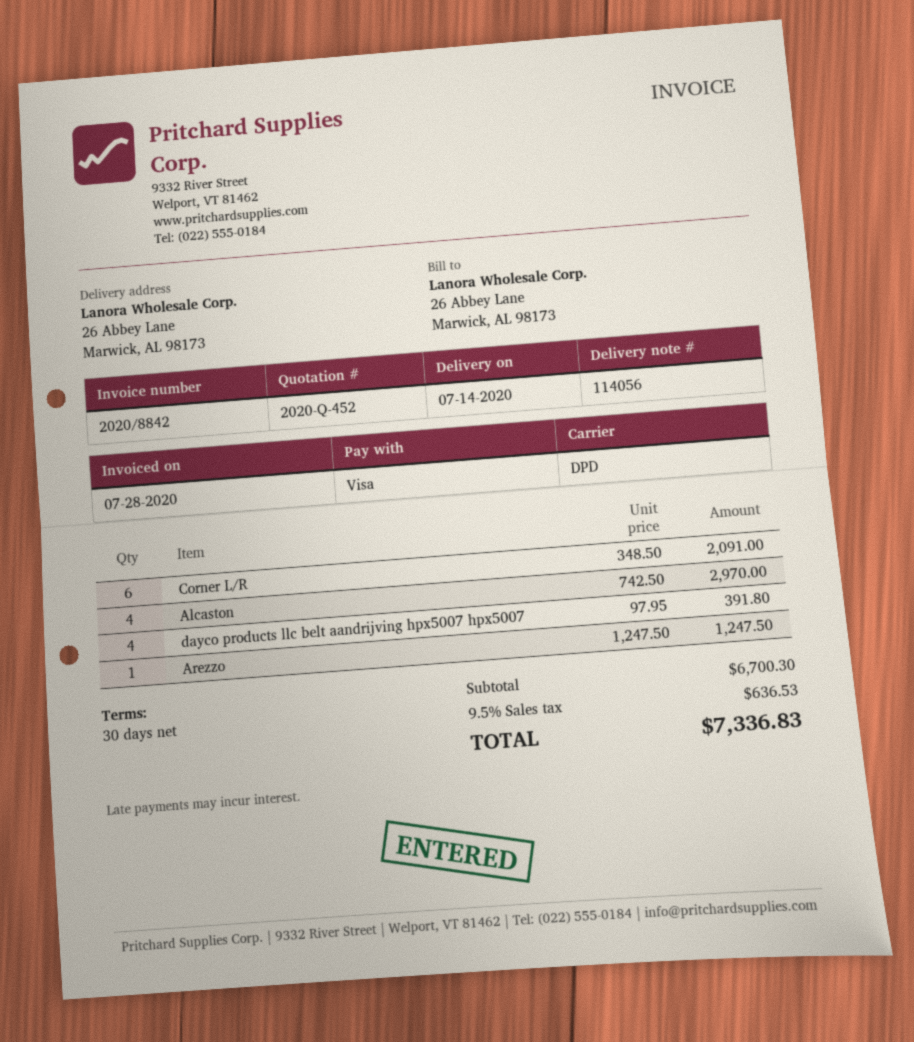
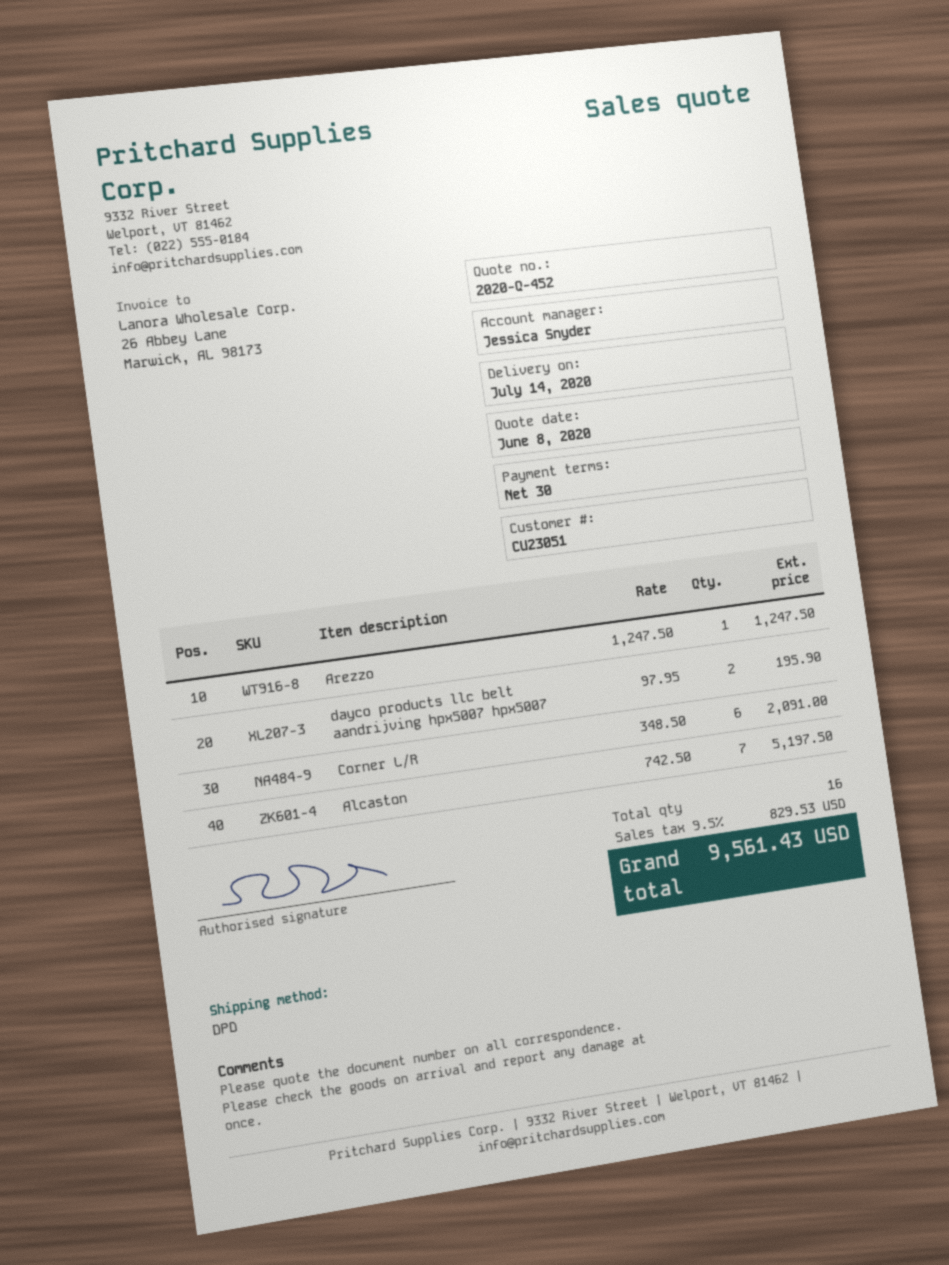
Alcaston: 4 x 742.50 = 2970.00 -> 7 x 742.50 = 5197.50
dayco products llc belt aandrijving hpx5007 hpx5007: 4 x 97.95 = 391.80 -> 2 x 97.95 = 195.90
tax: 9.5% = 636.53 -> 9.5% = 829.53
total: 7336.83 -> 9561.43

